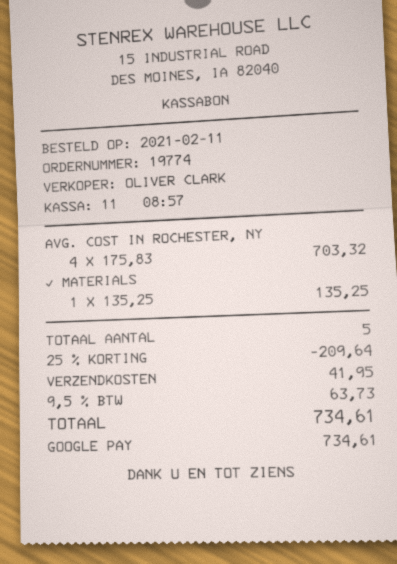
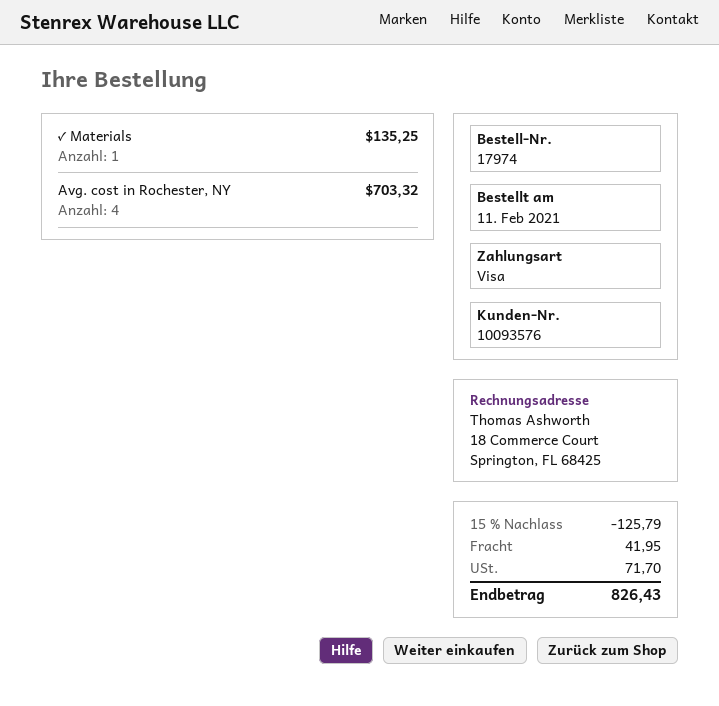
order number: 19774 -> 17974
payment method: Google Pay -> Visa
discount: 25% = 209.64 -> 15% = 125.79
tax: 63.73 -> 71.70
total: 734.61 -> 826.43

